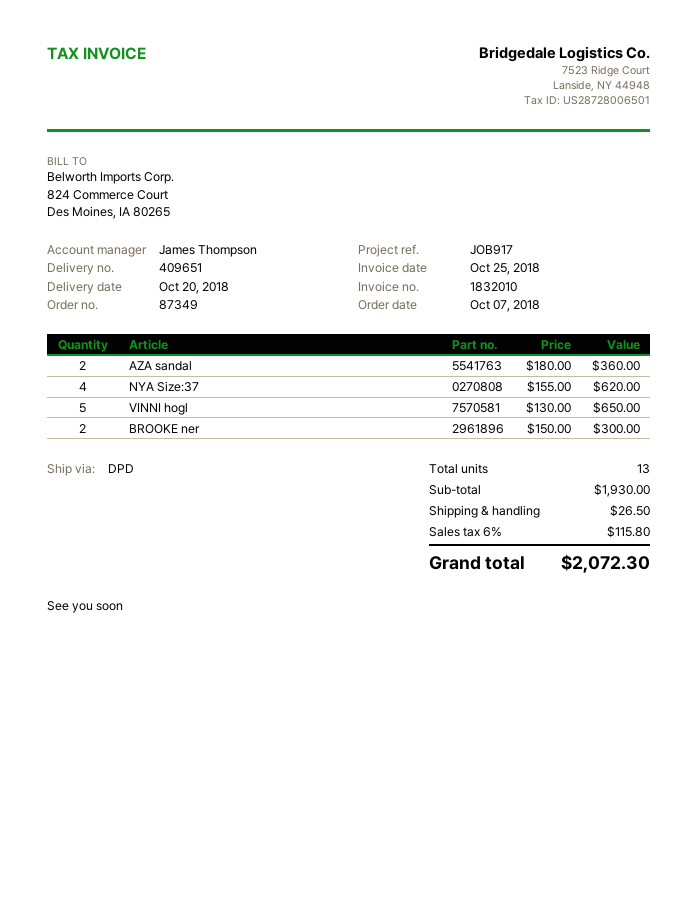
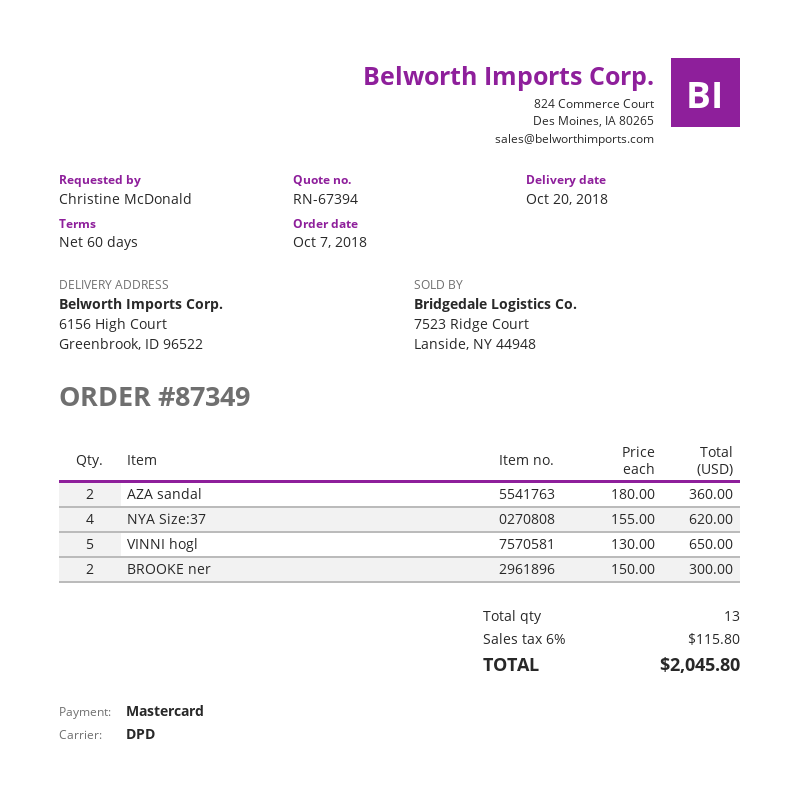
shipping: 26.50 -> none
total: 2072.30 -> 2045.80

